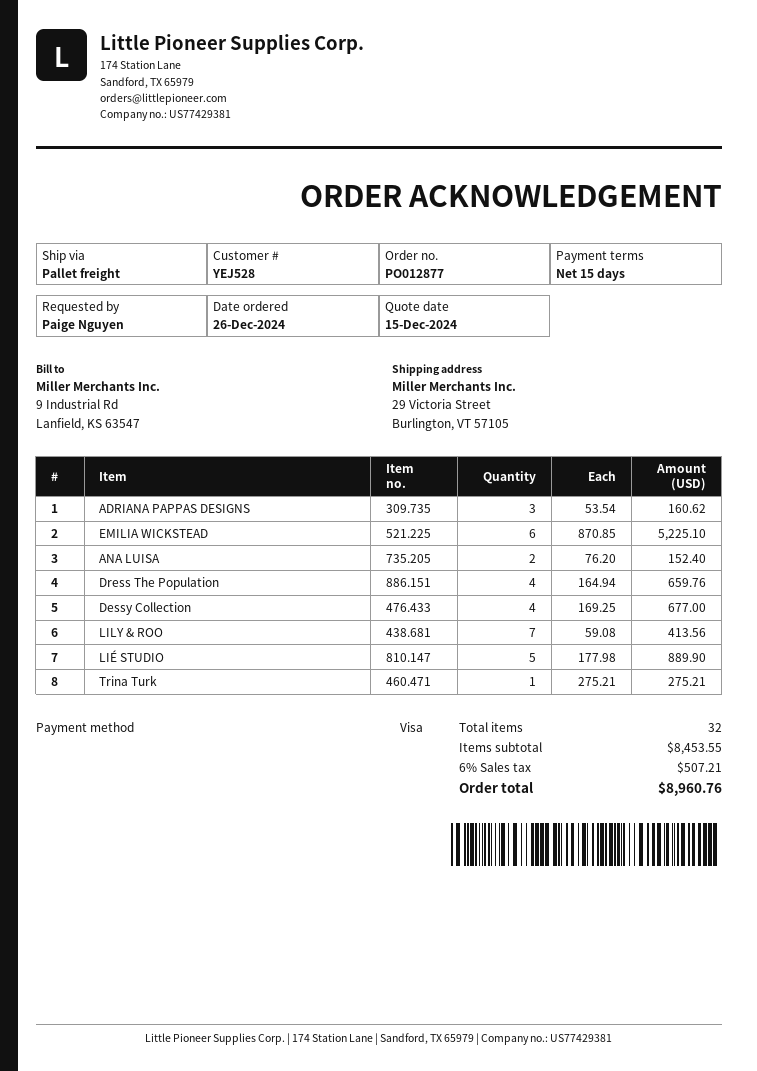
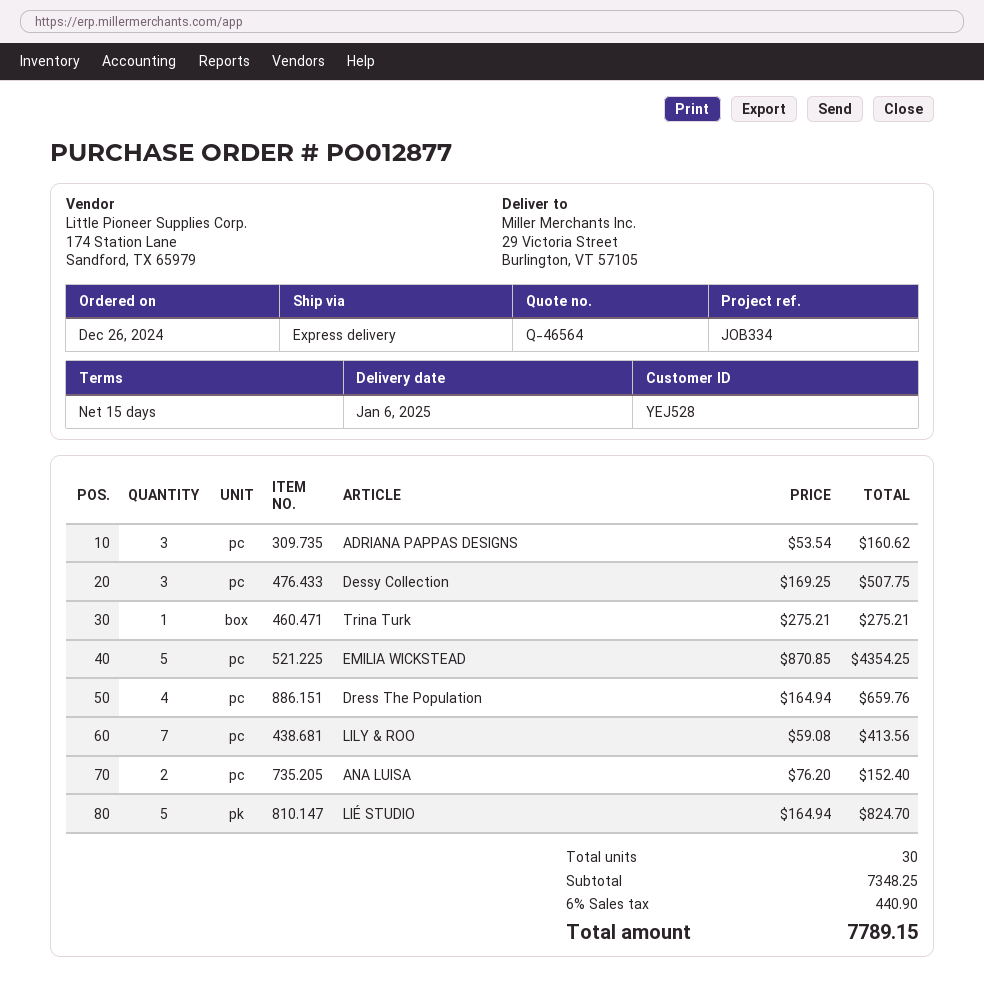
shipping method: pallet freight -> express
EMILIA WICKSTEAD: 6 x 870.85 = 5225.10 -> 5 x 870.85 = 4354.25
Dessy Collection: 4 x 169.25 = 677.00 -> 3 x 169.25 = 507.75
LIÉ STUDIO: 5 x 177.98 = 889.90 -> 5 x 164.94 = 824.70
total quantity: 32 -> 30
subtotal: 8453.55 -> 7348.25
tax: 6% = 507.21 -> 6% = 440.90
total: 8960.76 -> 7789.15

